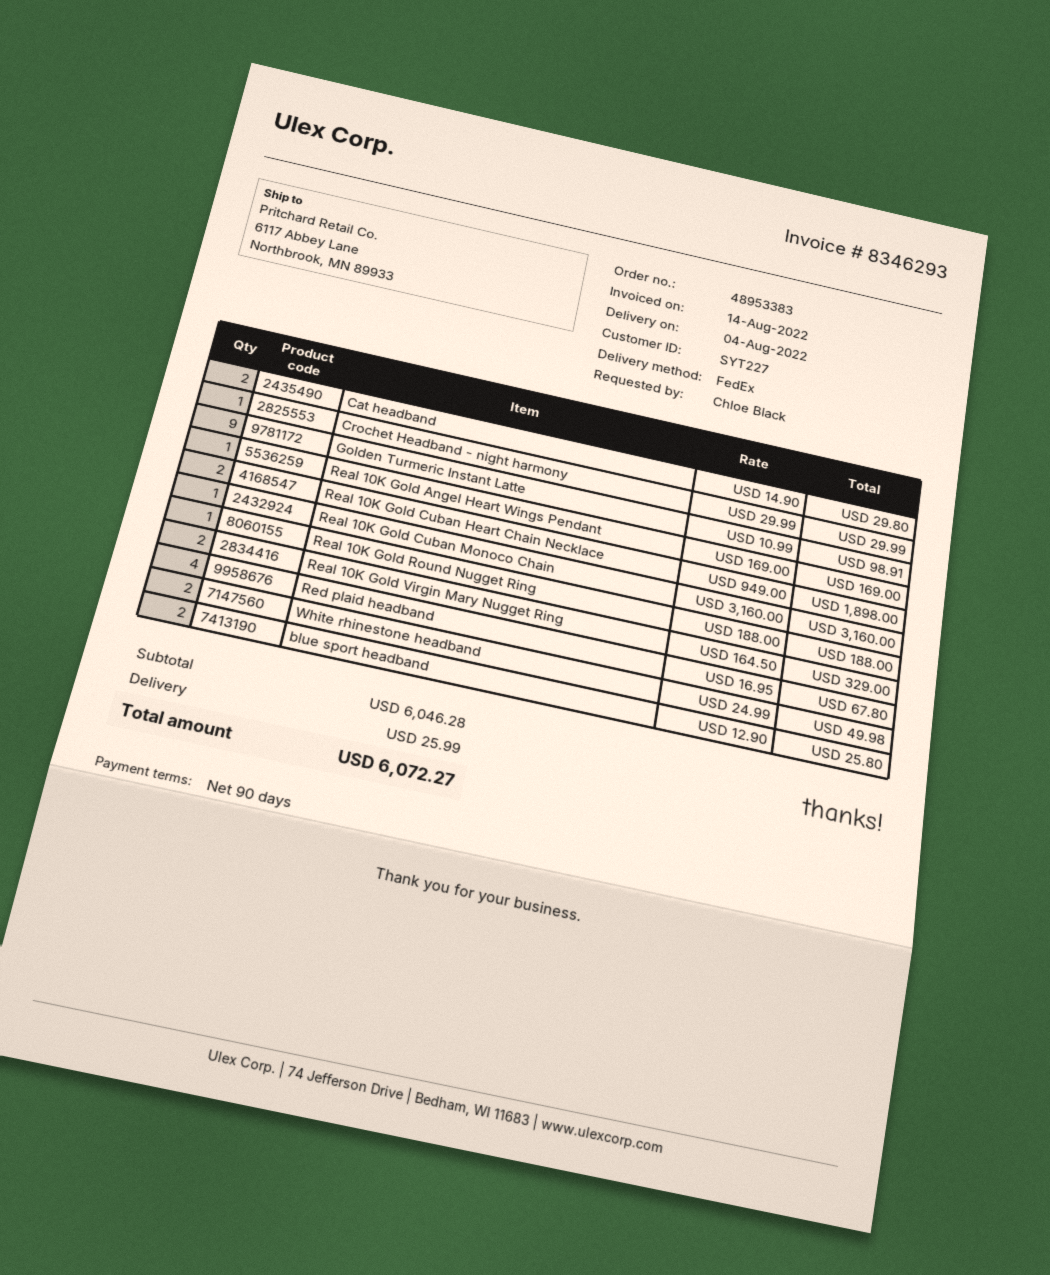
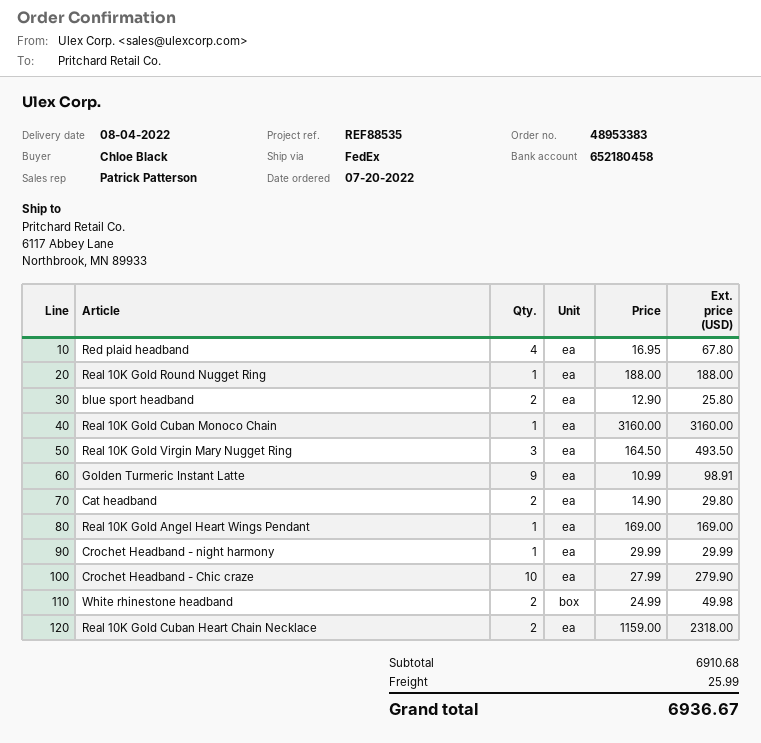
Real 10K Gold Cuban Heart Chain Necklace: 2 x 949.00 = 1898.00 -> 2 x 1159.00 = 2318.00
Real 10K Gold Virgin Mary Nugget Ring: 2 x 164.50 = 329.00 -> 3 x 164.50 = 493.50
Crochet Headband - Chic craze: none -> 10 x 27.99 = 279.90
subtotal: 6046.28 -> 6910.68
total: 6072.27 -> 6936.67

